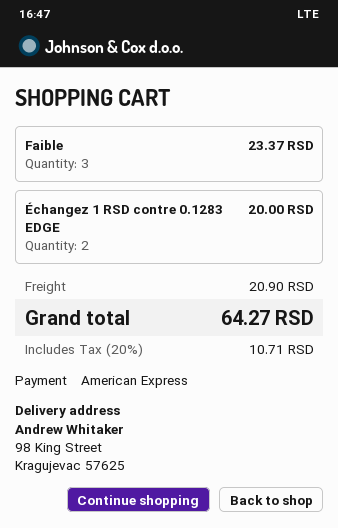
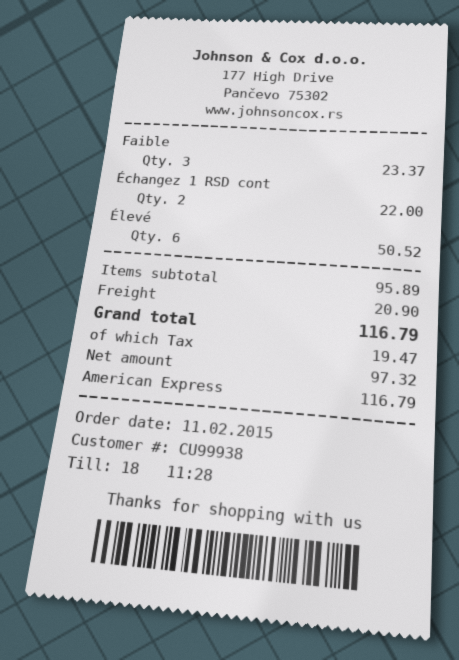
Échangez 1 RSD contre 0.1283 EDGE: 2 for 20.00 -> 2 for 22.00
Élevé: none -> 6 for 50.52
tax: 10.71 -> 19.47
total: 64.27 -> 116.79

